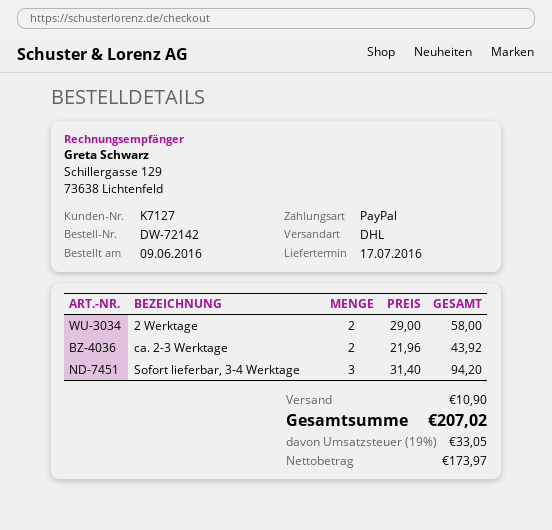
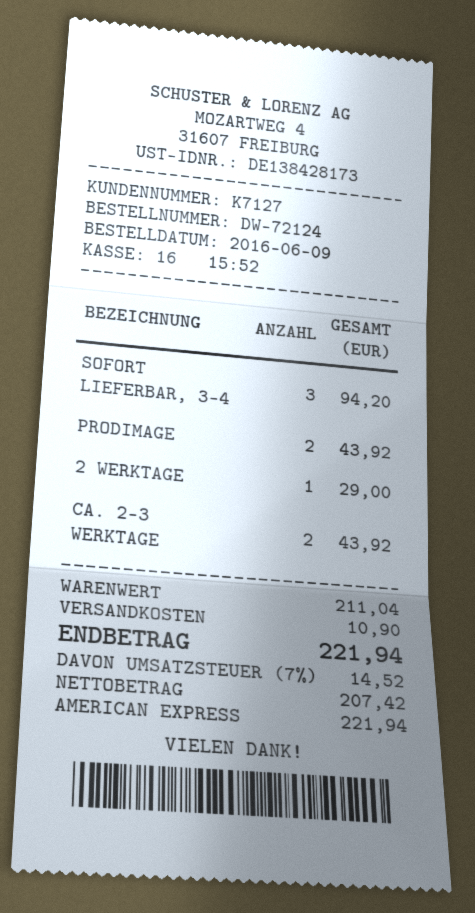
order number: DW-72142 -> DW-72124
payment method: PayPal -> American Express
2 Werktage: 2 for 58.00 -> 1 for 29.00
PRODIMAGE: none -> 2 for 43.92
net: 173.97 -> 207.42
tax: 19% = 33.05 -> 7% = 14.52
total: 207.02 -> 221.94

